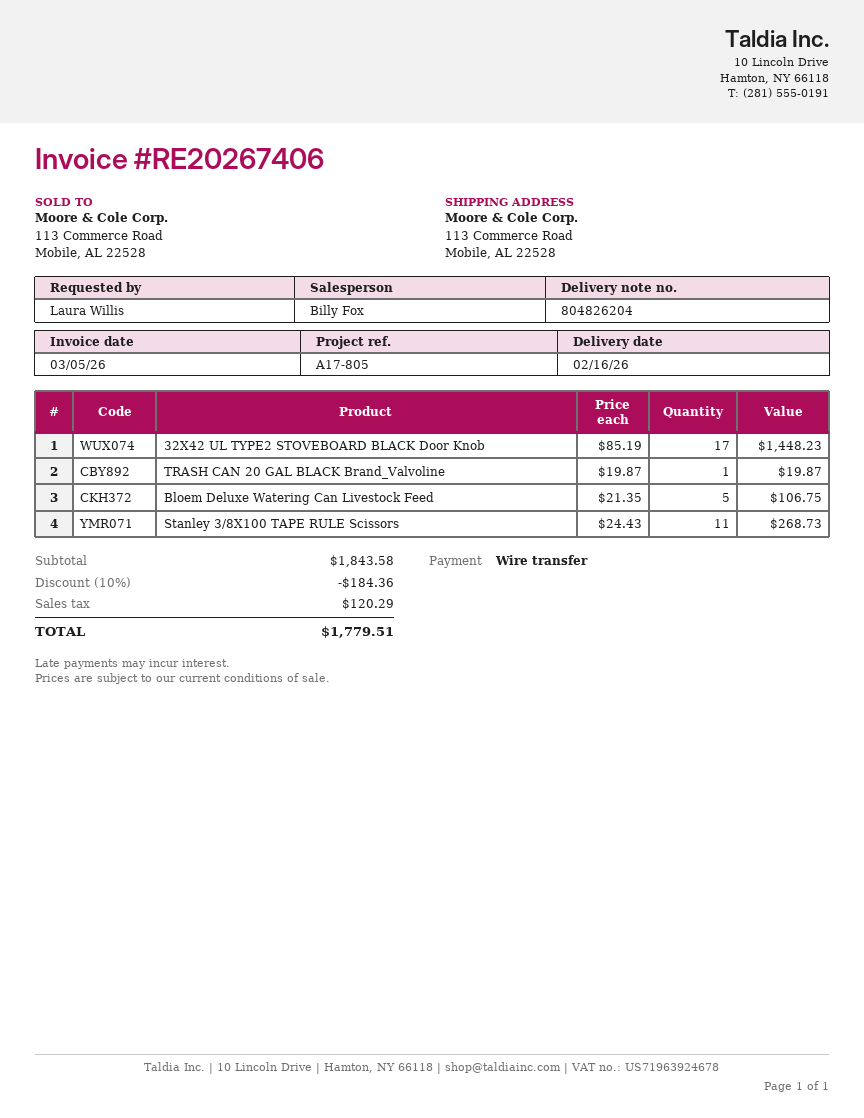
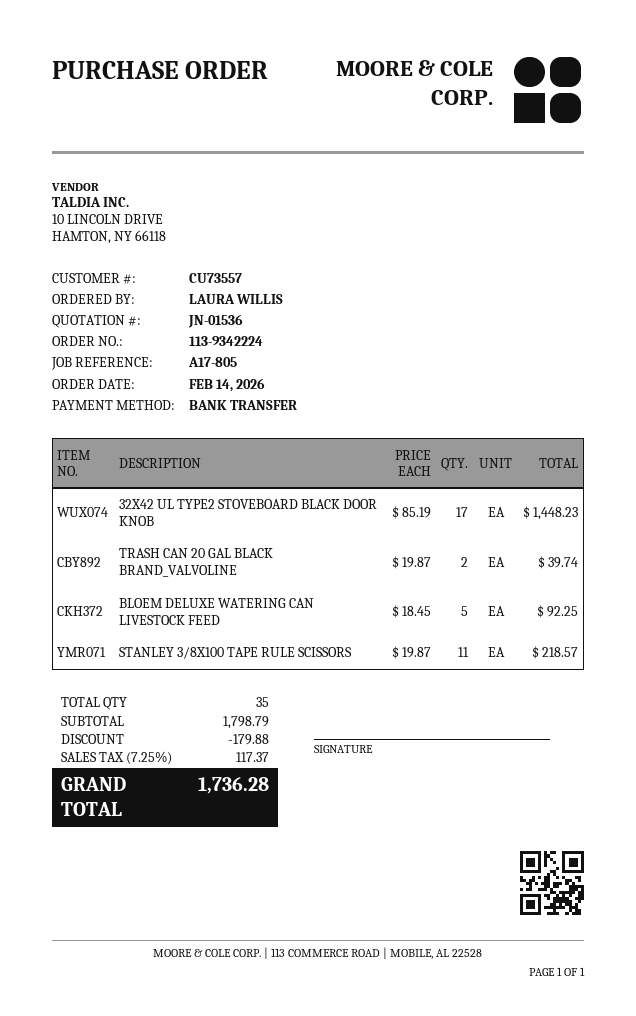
TRASH CAN 20 GAL BLACK Brand_Valvoline: 1 x 19.87 = 19.87 -> 2 x 19.87 = 39.74
Bloem Deluxe Watering Can Livestock Feed: 5 x 21.35 = 106.75 -> 5 x 18.45 = 92.25
Stanley 3/8X100 TAPE RULE Scissors: 11 x 24.43 = 268.73 -> 11 x 19.87 = 218.57
subtotal: 1843.58 -> 1798.79
discount: 184.36 -> 179.88
tax: 120.29 -> 117.37
total: 1779.51 -> 1736.28

